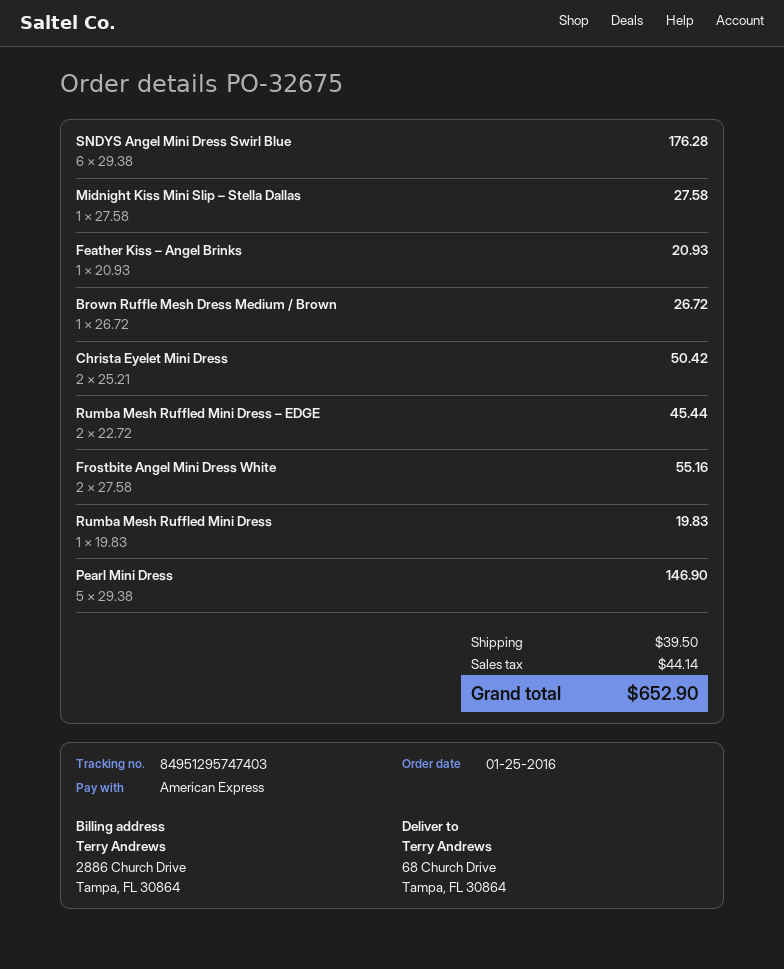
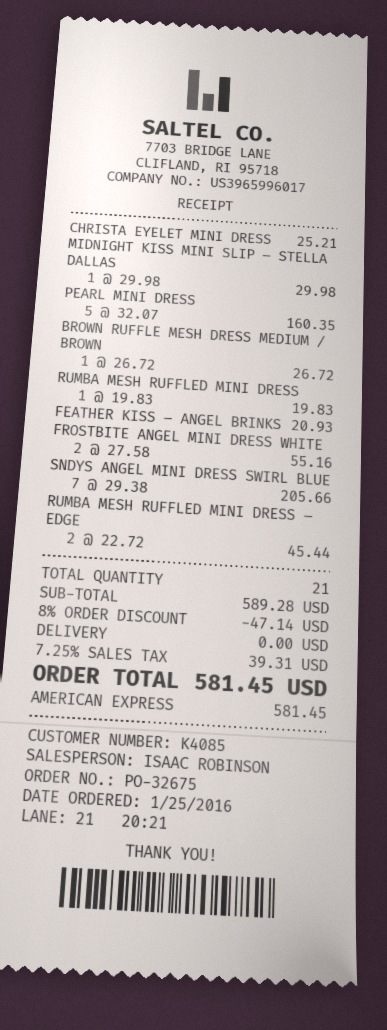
SNDYS Angel Mini Dress Swirl Blue: 6 x 29.38 = 176.28 -> 7 x 29.38 = 205.66
Midnight Kiss Mini Slip – Stella Dallas: 1 x 27.58 = 27.58 -> 1 x 29.98 = 29.98
Christa Eyelet Mini Dress: 2 x 25.21 = 50.42 -> 1 x 25.21 = 25.21
Pearl Mini Dress: 5 x 29.38 = 146.90 -> 5 x 32.07 = 160.35
discount: none -> 8% = 47.14
shipping: 39.50 -> 0.00
tax: 44.14 -> 39.31
total: 652.90 -> 581.45

